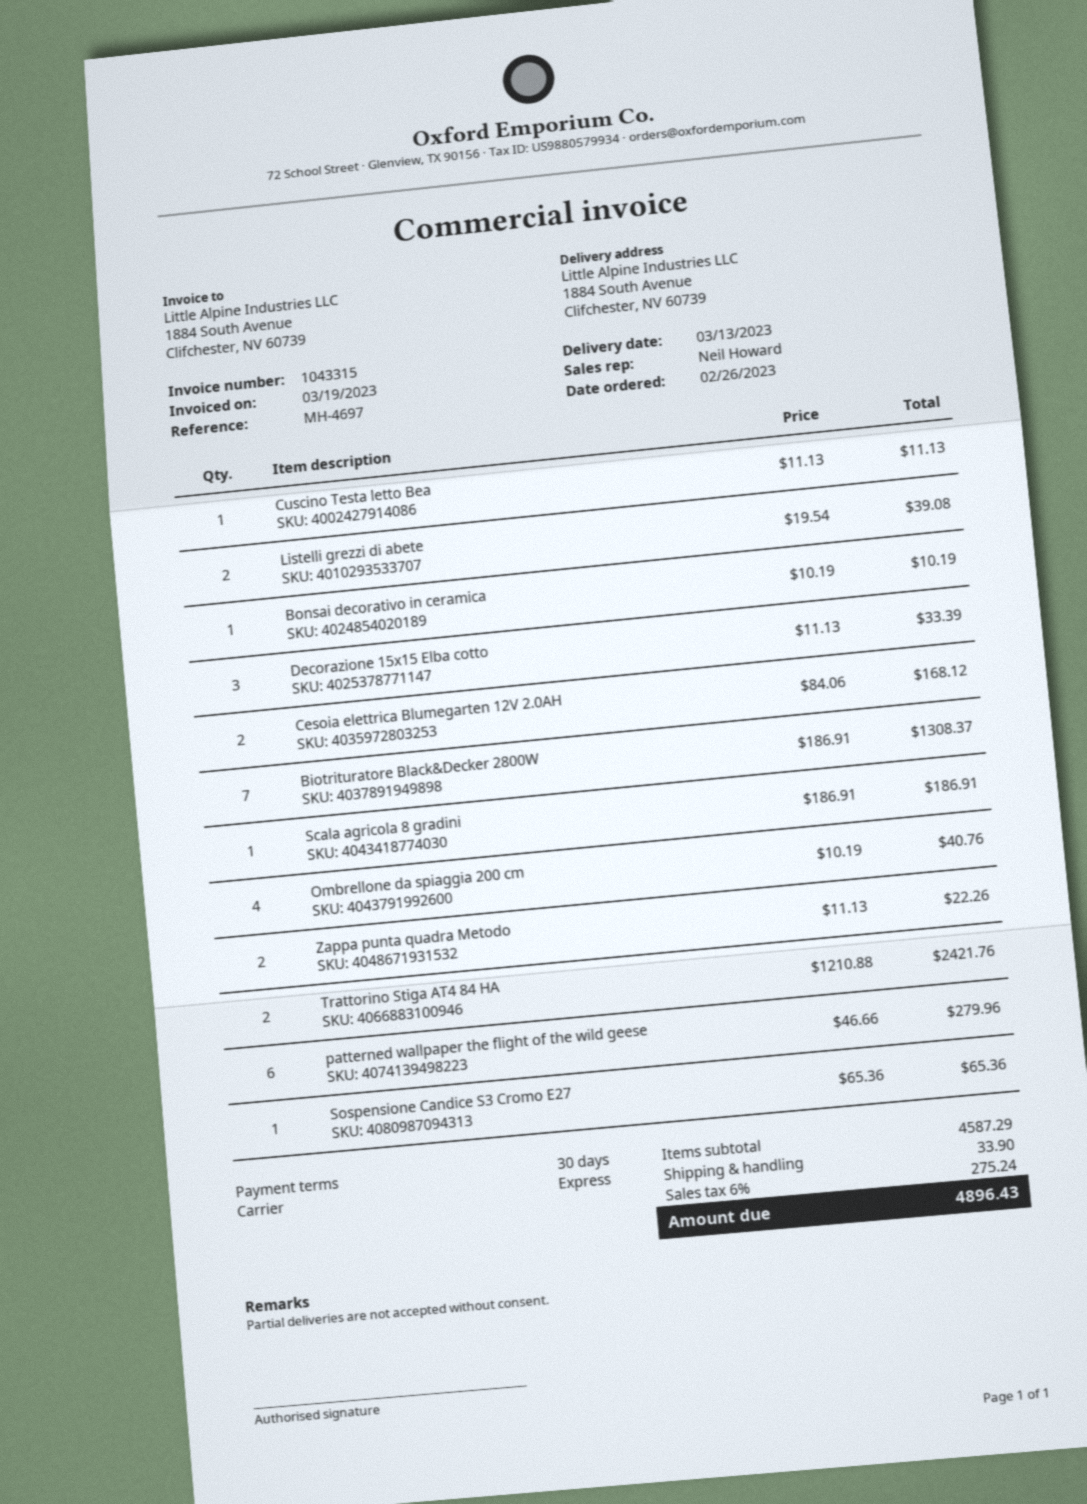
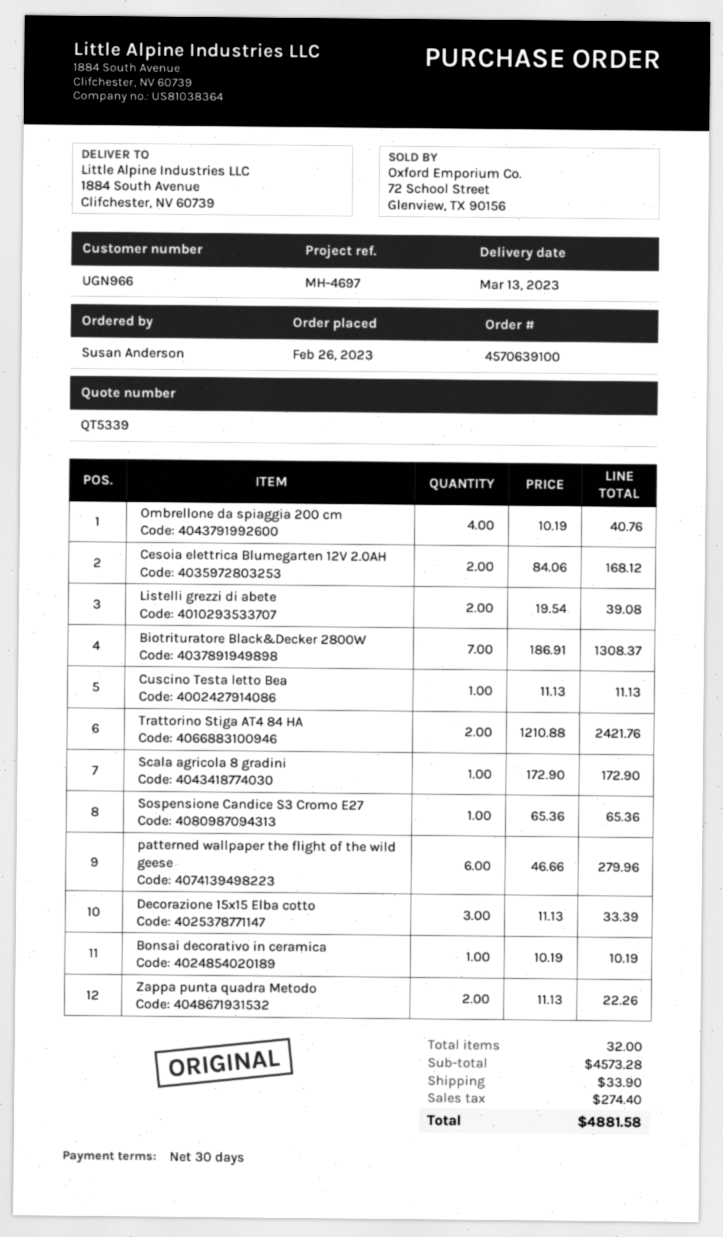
Scala agricola 8 gradini: 1 x 186.91 = 186.91 -> 1 x 172.90 = 172.90
subtotal: 4587.29 -> 4573.28
tax: 275.24 -> 274.40
total: 4896.43 -> 4881.58

